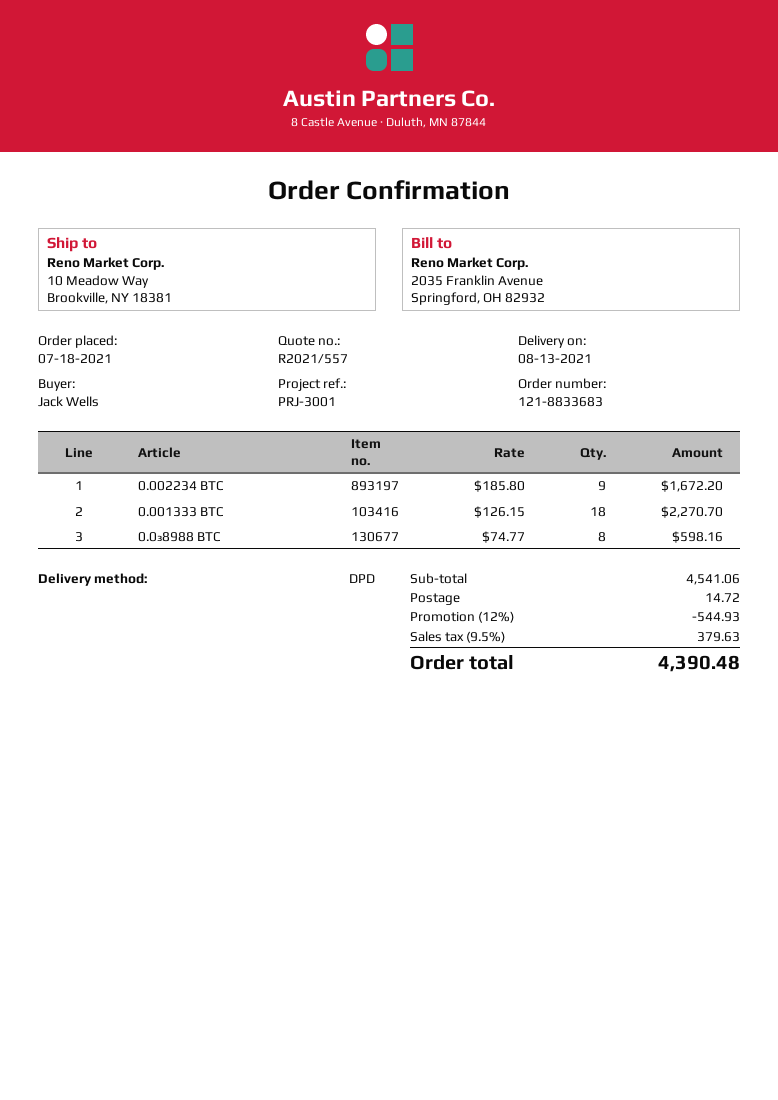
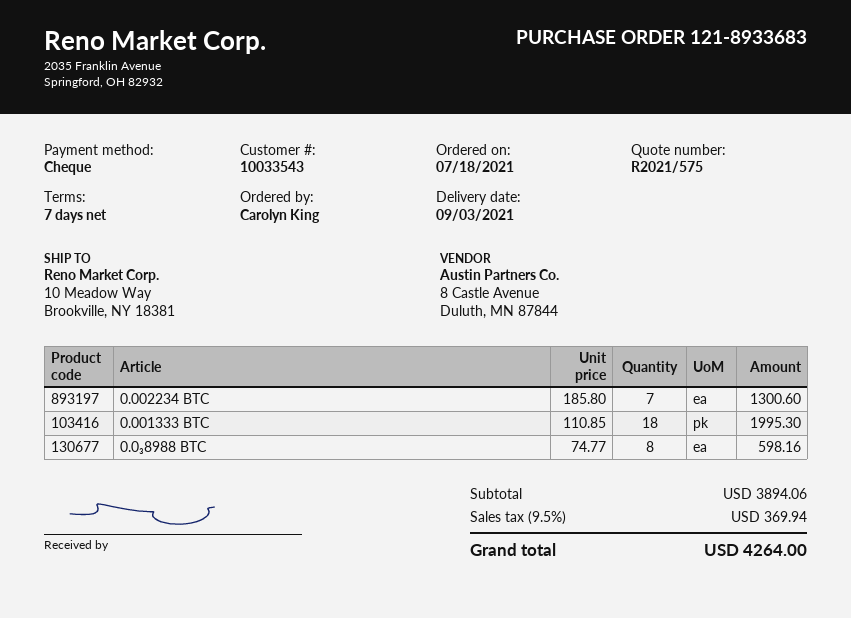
quote number: R2021/557 -> R2021/575
order number: 121-8833683 -> 121-8933683
delivery date: 2021-08-13 -> 2021-09-03
ordered by: Jack Wells -> Carolyn King
0.002234 BTC: 9 x 185.80 = 1672.20 -> 7 x 185.80 = 1300.60
0.001333 BTC: 18 x 126.15 = 2270.70 -> 18 x 110.85 = 1995.30
subtotal: 4541.06 -> 3894.06
discount: 12% = 544.93 -> none
shipping: 14.72 -> none
tax: 9.5% = 379.63 -> 9.5% = 369.94
total: 4390.48 -> 4264.00

